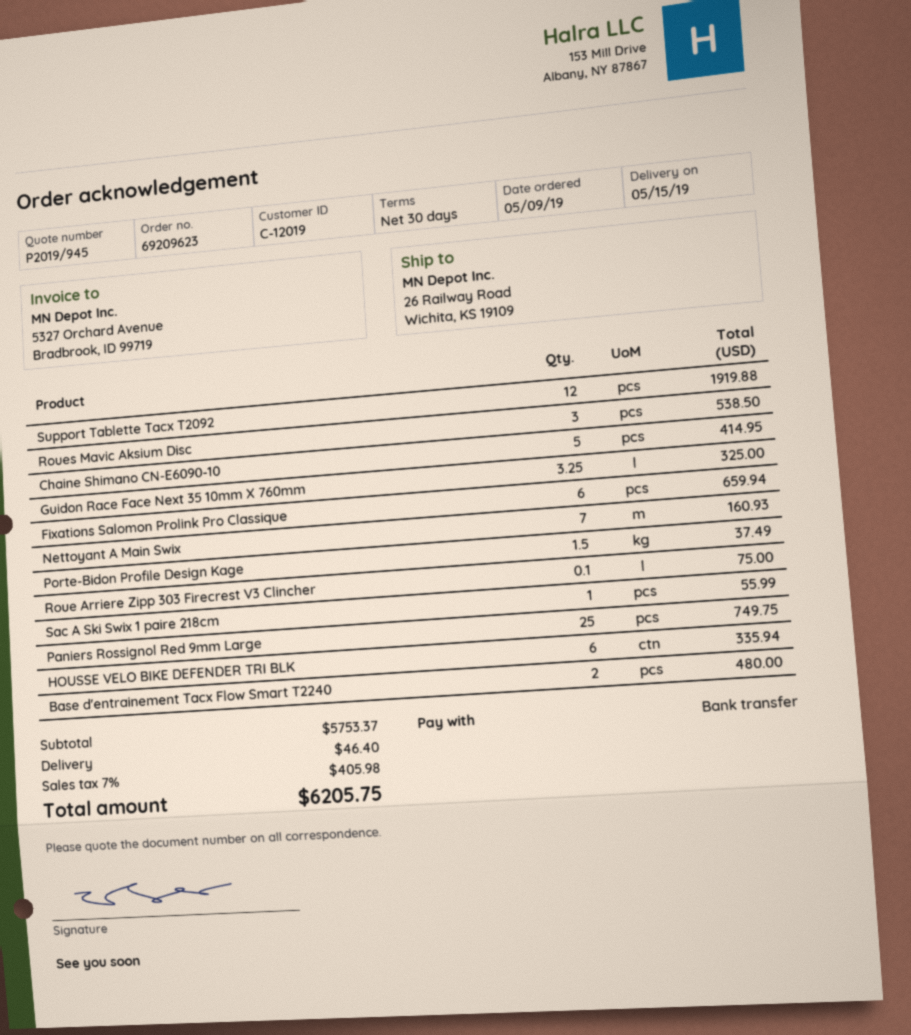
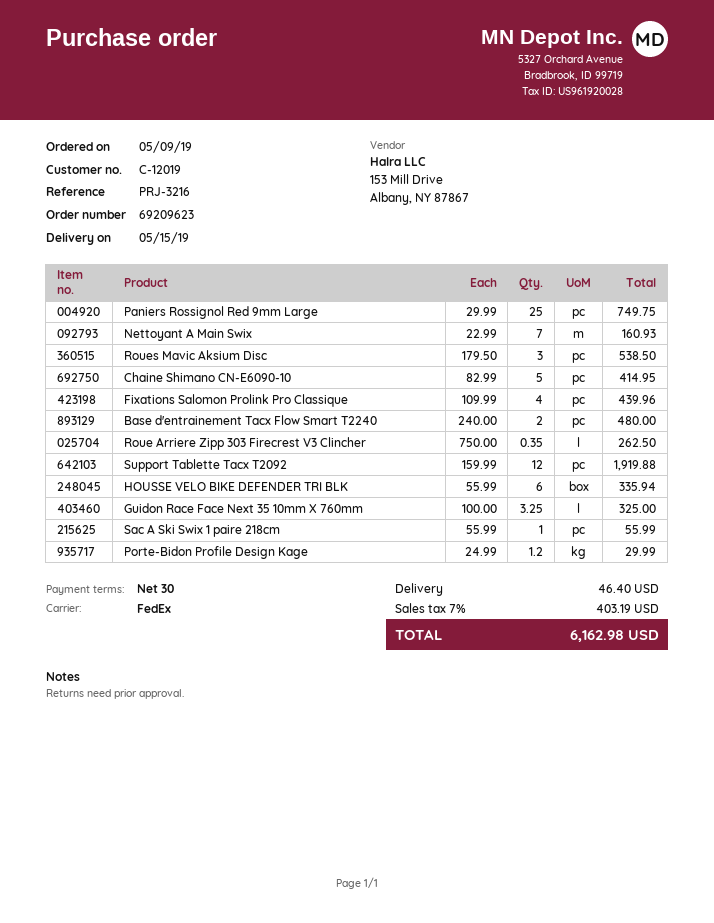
Fixations Salomon Prolink Pro Classique: 6 for 659.94 -> 4 for 439.96
Porte-Bidon Profile Design Kage: 1.5 for 37.49 -> 1.2 for 29.99
Roue Arriere Zipp 303 Firecrest V3 Clincher: 0.1 for 75.00 -> 0.35 for 262.50
tax: 7% = 405.98 -> 7% = 403.19
total: 6205.75 -> 6162.98

